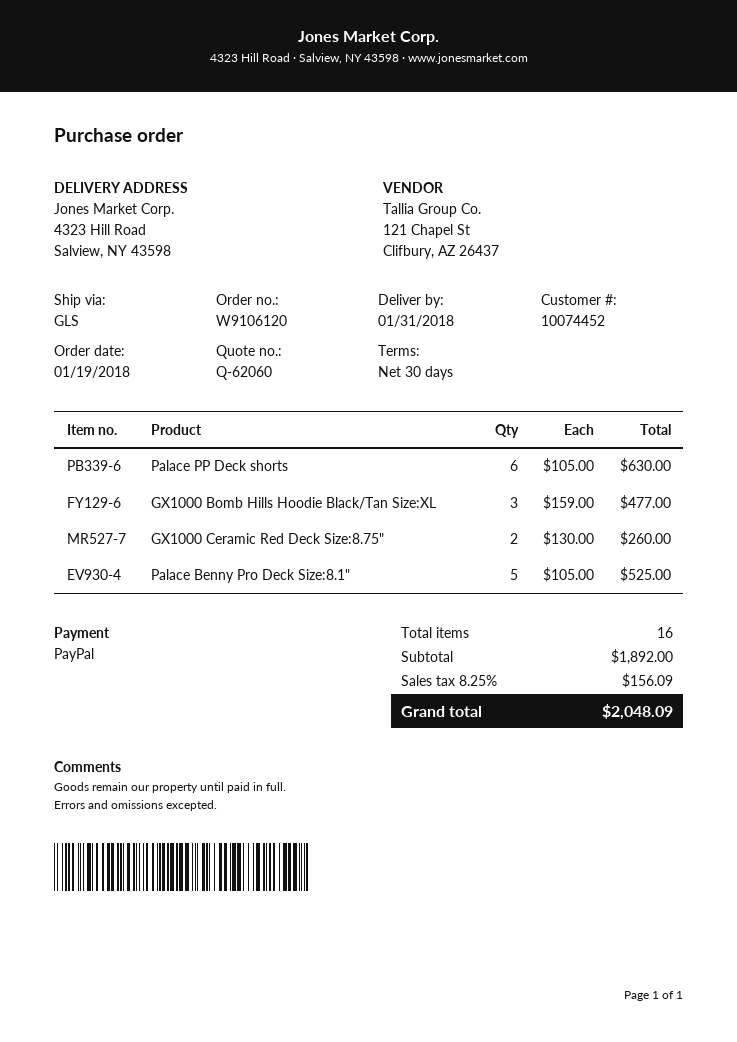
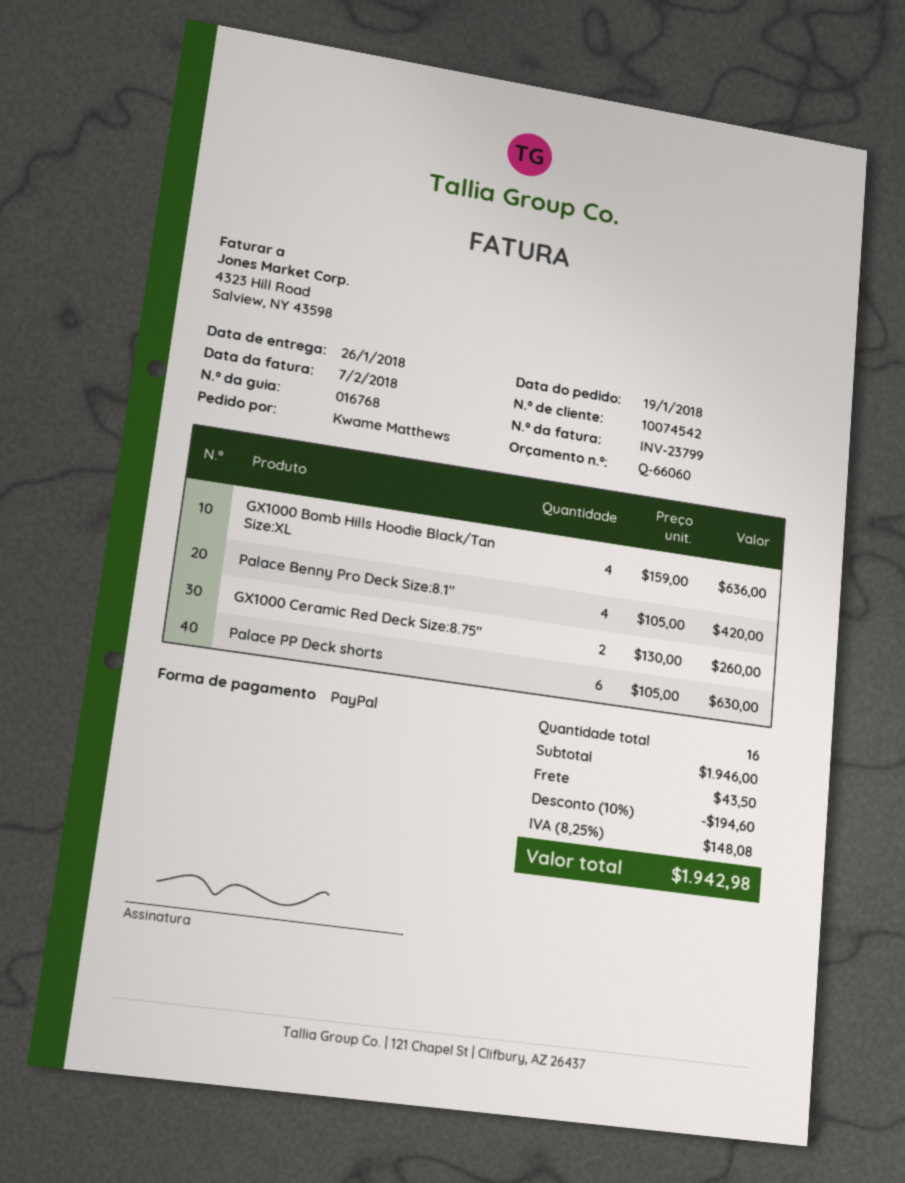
quote number: Q-62060 -> Q-66060
delivery date: 2018-01-31 -> 2018-01-26
customer number: 10074452 -> 10074542
GX1000 Bomb Hills Hoodie Black/Tan Size:XL: 3 x 159.00 = 477.00 -> 4 x 159.00 = 636.00
Palace Benny Pro Deck Size:8.1": 5 x 105.00 = 525.00 -> 4 x 105.00 = 420.00
subtotal: 1892.00 -> 1946.00
discount: none -> 10% = 194.60
shipping: none -> 43.50
tax: 8.25% = 156.09 -> 8.25% = 148.08
total: 2048.09 -> 1942.98

